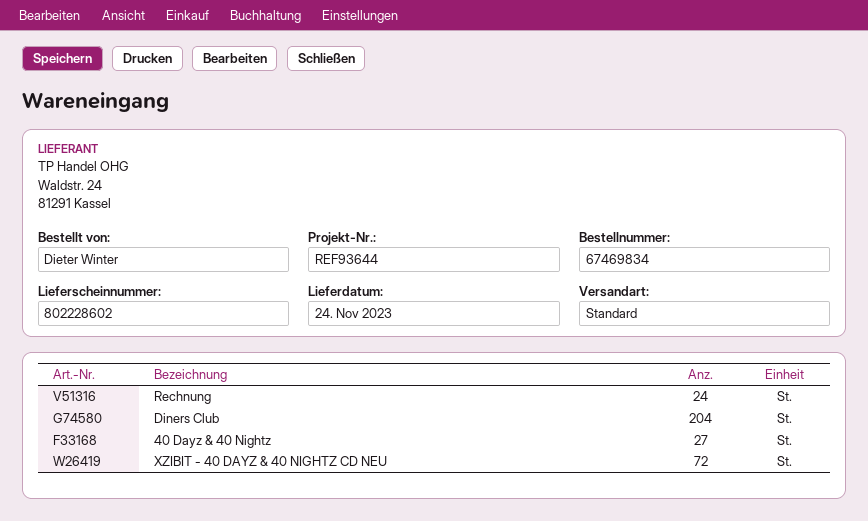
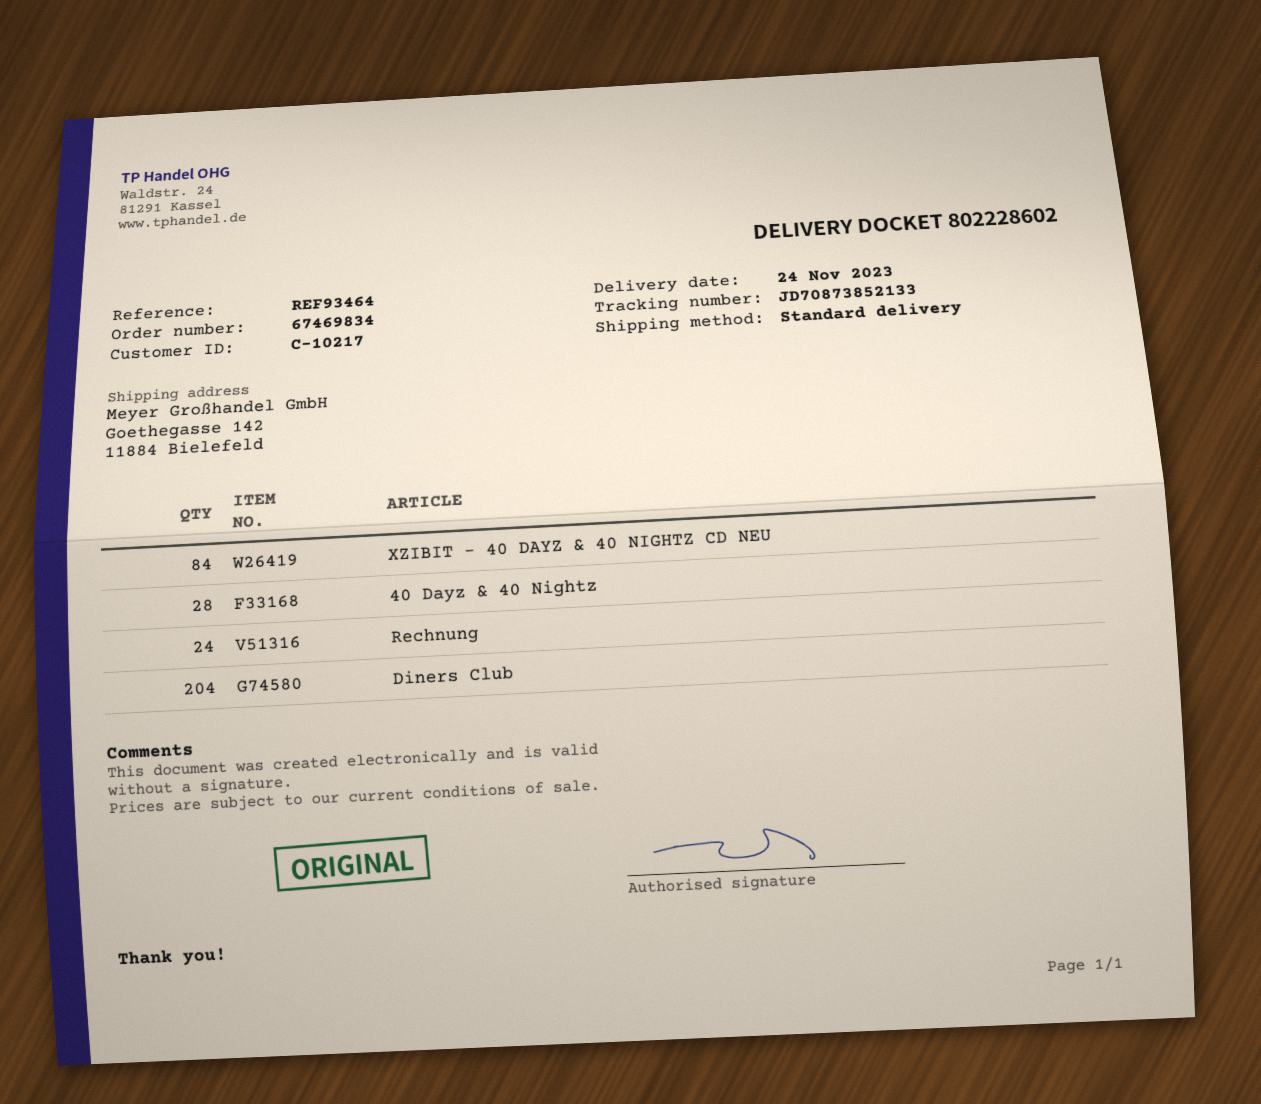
reference: REF93644 -> REF93464
40 Dayz & 40 Nightz: 27 -> 28
XZIBIT - 40 DAYZ & 40 NIGHTZ CD NEU: 72 -> 84

